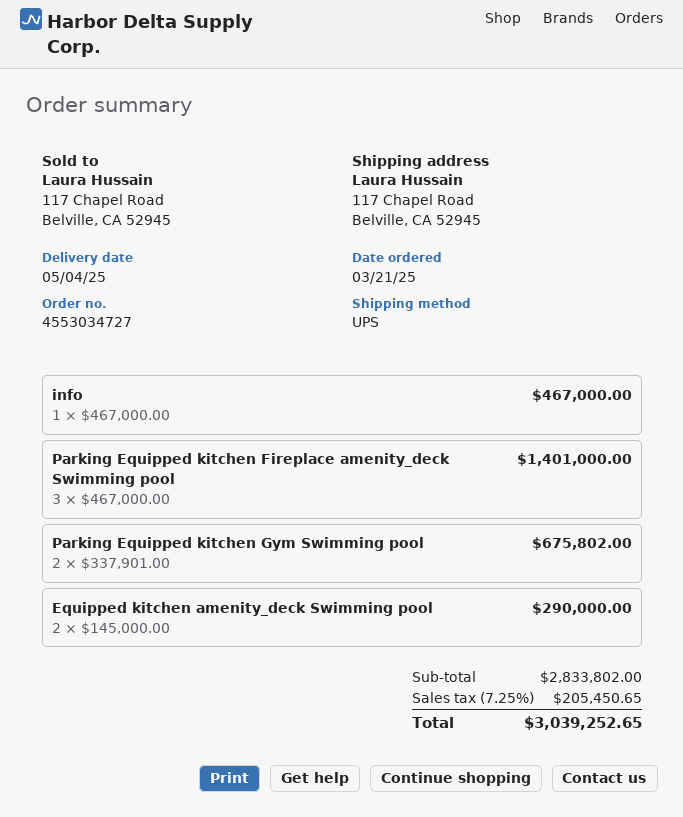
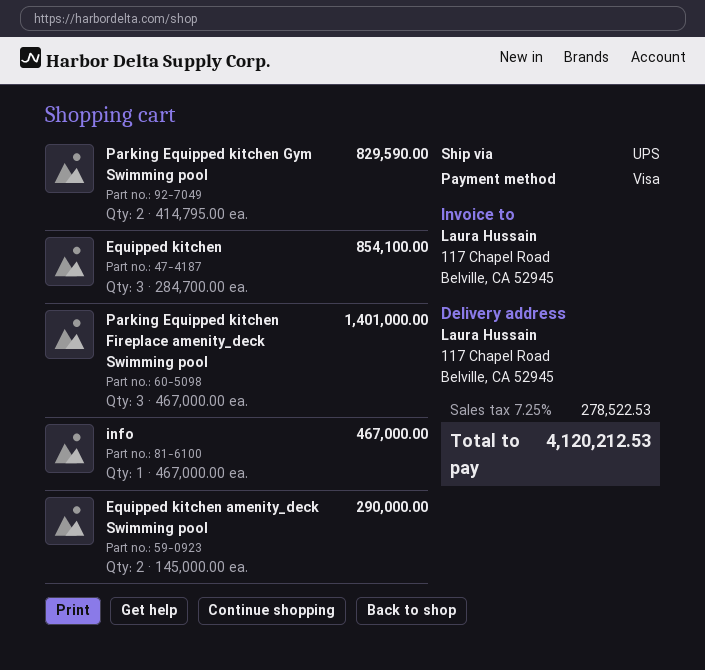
Parking Equipped kitchen Gym Swimming pool: 2 x 337901.00 = 675802.00 -> 2 x 414795.00 = 829590.00
Equipped kitchen: none -> 3 x 284700.00 = 854100.00
tax: 7.25% = 205450.65 -> 7.25% = 278522.53
total: 3039252.65 -> 4120212.53

